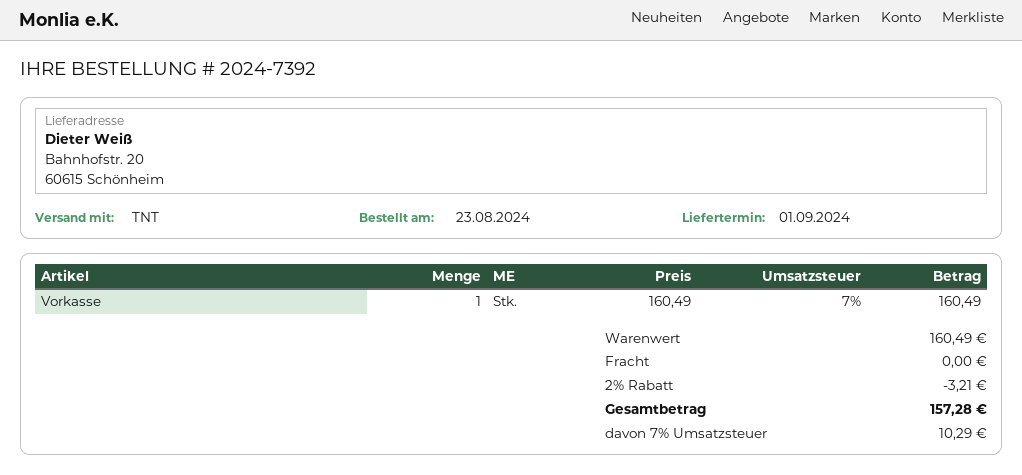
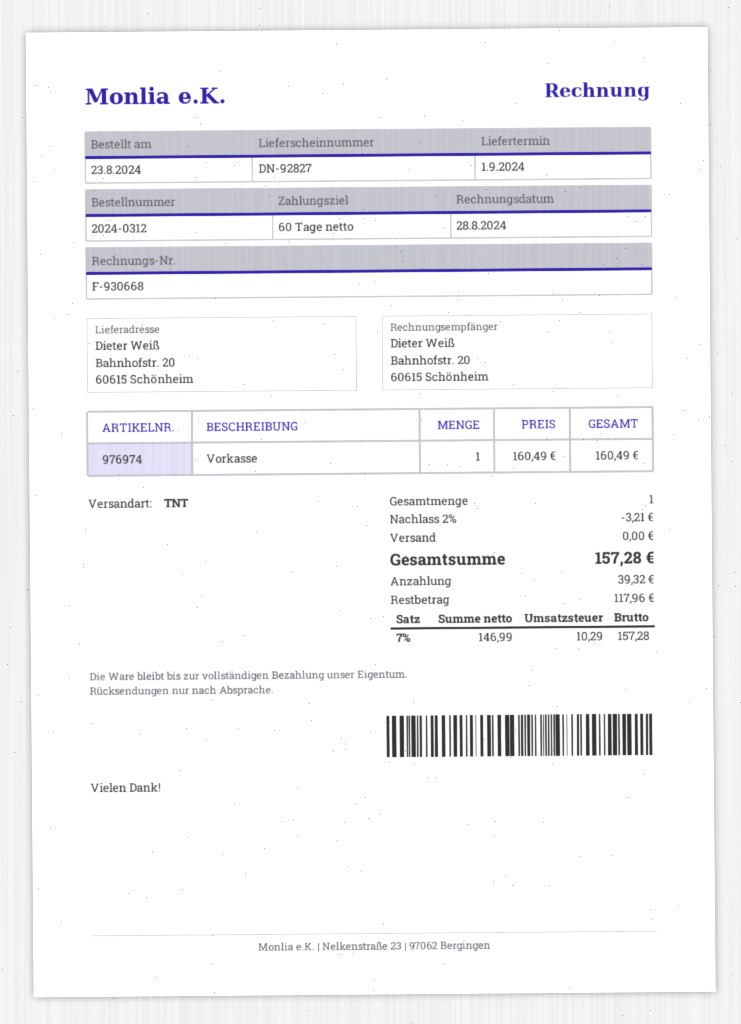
order number: 2024-7392 -> 2024-0312

